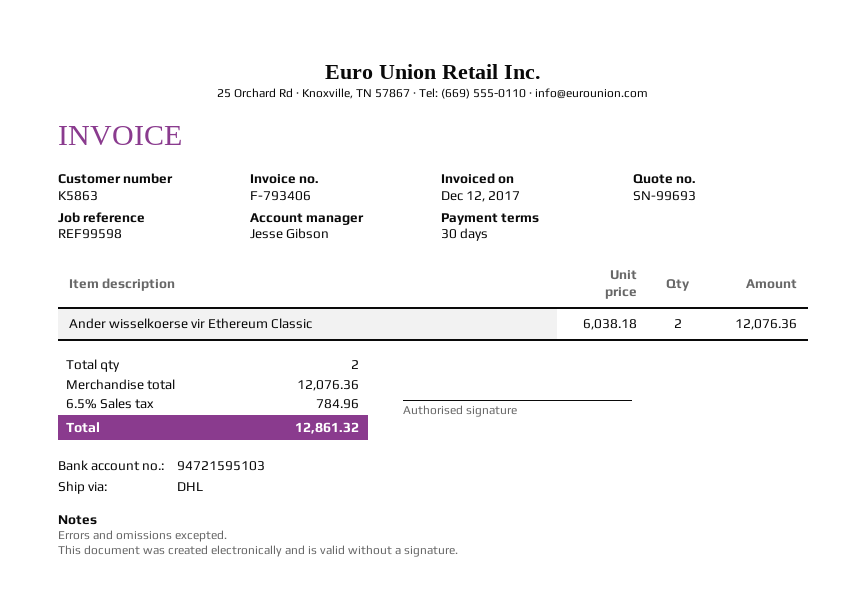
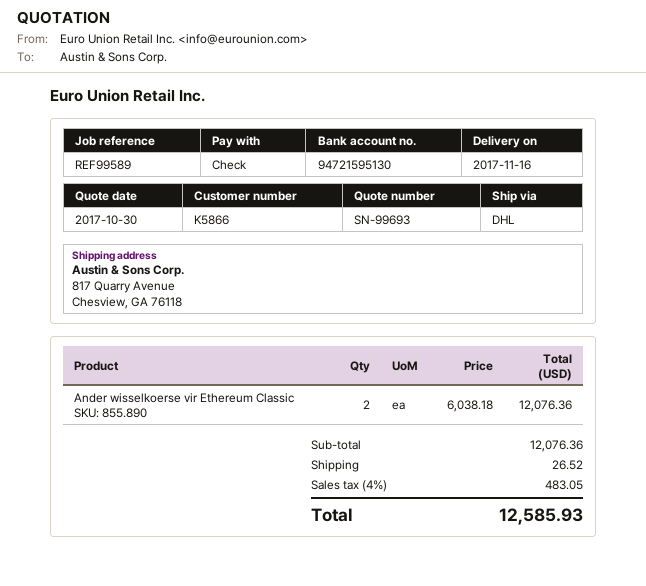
customer number: K5863 -> K5866
reference: REF99598 -> REF99589
bank account: 94721595103 -> 94721595130
shipping: none -> 26.52
tax: 6.5% = 784.96 -> 4% = 483.05
total: 12861.32 -> 12585.93

